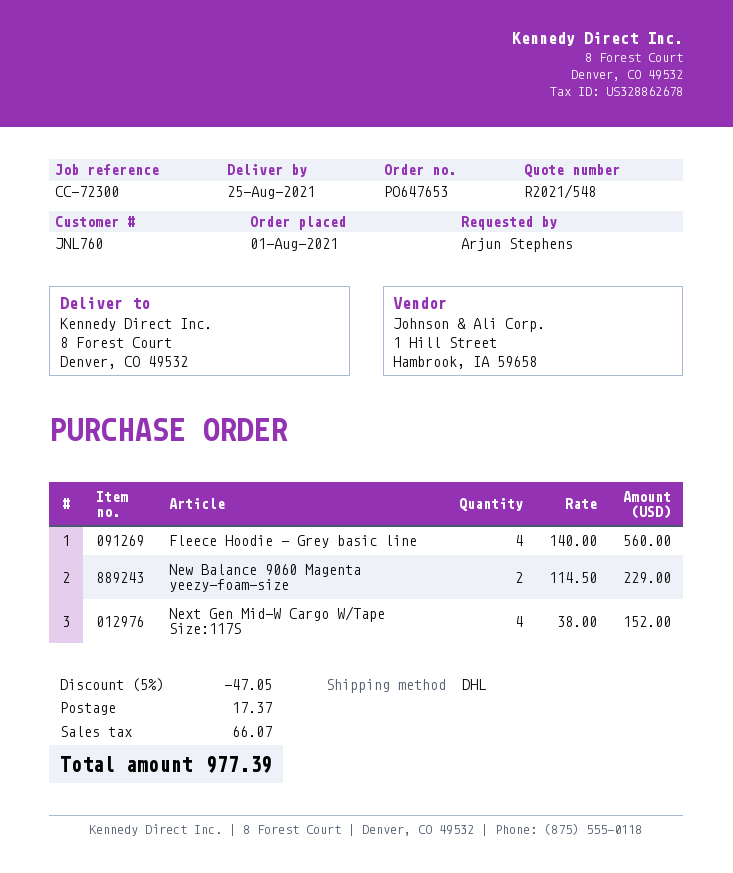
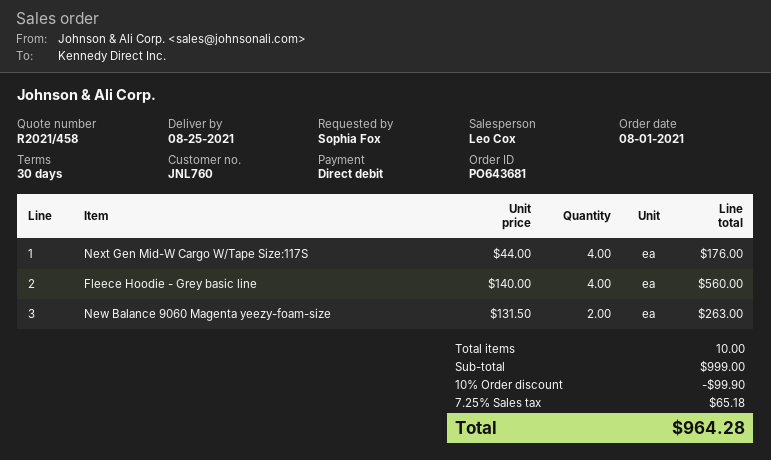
quote number: R2021/548 -> R2021/458
order number: PO647653 -> PO643681
ordered by: Arjun Stephens -> Sophia Fox
New Balance 9060 Magenta yeezy-foam-size: 2 x 114.50 = 229.00 -> 2 x 131.50 = 263.00
Next Gen Mid-W Cargo W/Tape Size:117S: 4 x 38.00 = 152.00 -> 4 x 44.00 = 176.00
discount: 5% = 47.05 -> 10% = 99.90
shipping: 17.37 -> none
tax: 66.07 -> 65.18
total: 977.39 -> 964.28

